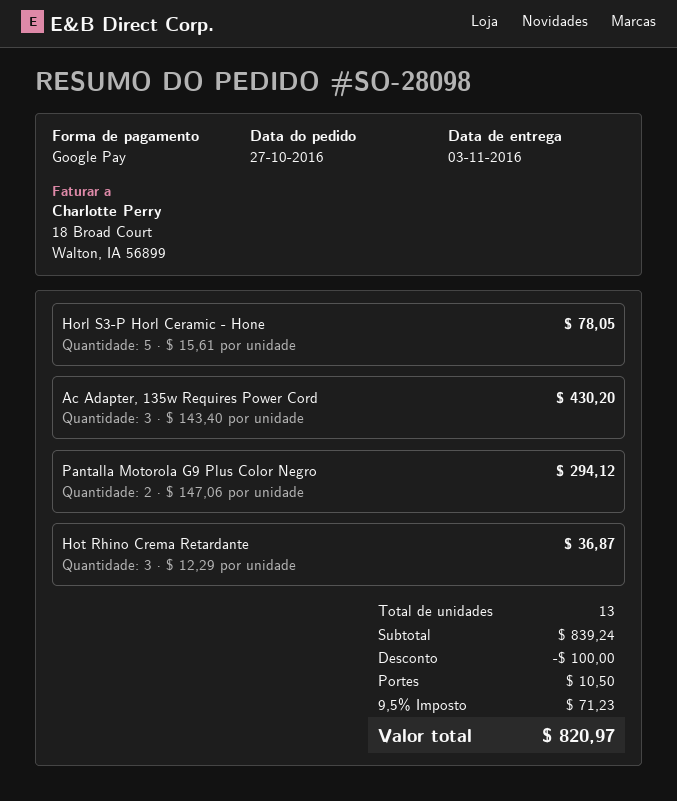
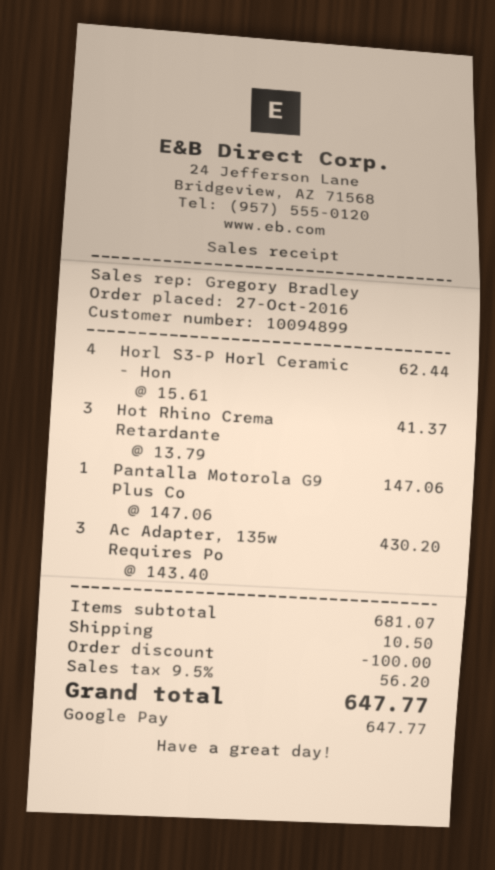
Horl S3-P Horl Ceramic - Hone: 5 x 15.61 = 78.05 -> 4 x 15.61 = 62.44
Pantalla Motorola G9 Plus Color Negro: 2 x 147.06 = 294.12 -> 1 x 147.06 = 147.06
Hot Rhino Crema Retardante: 3 x 12.29 = 36.87 -> 3 x 13.79 = 41.37
subtotal: 839.24 -> 681.07
tax: 9.5% = 71.23 -> 9.5% = 56.20
total: 820.97 -> 647.77

